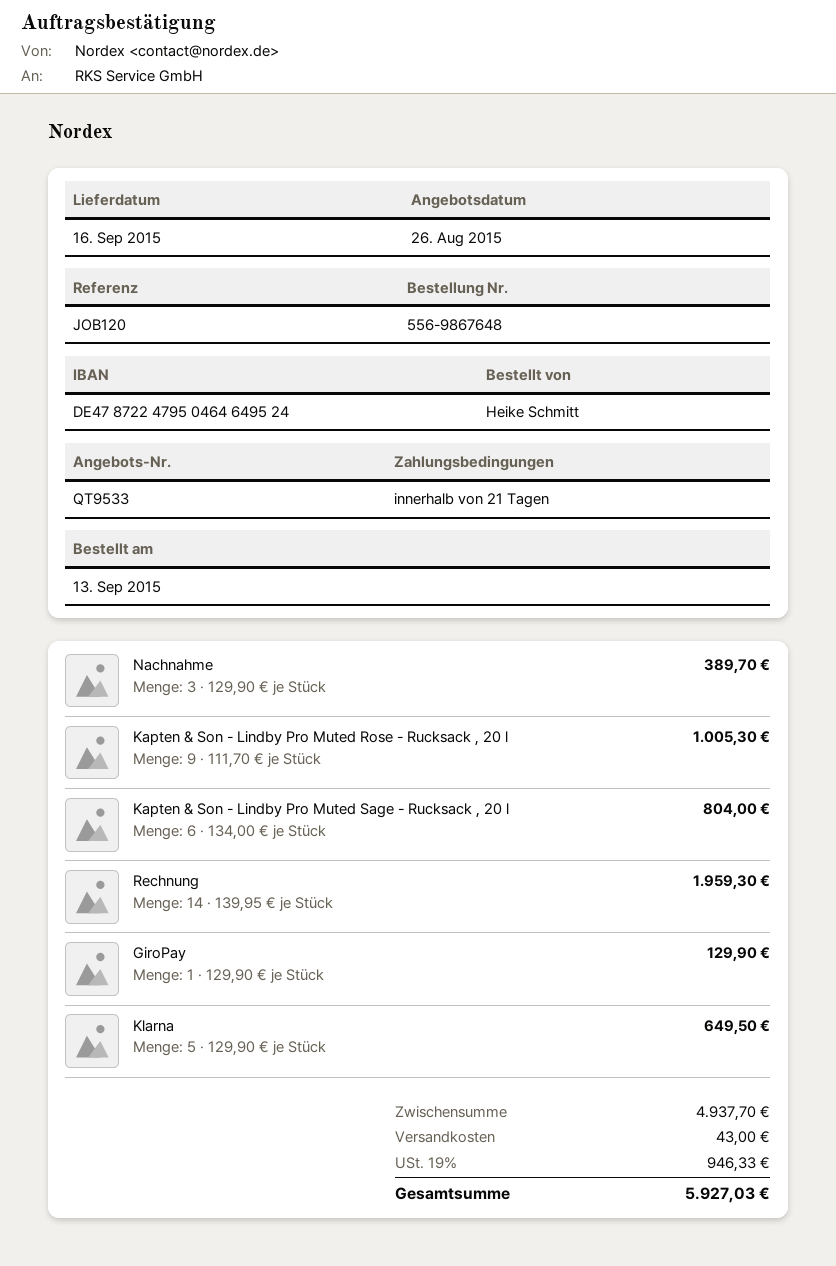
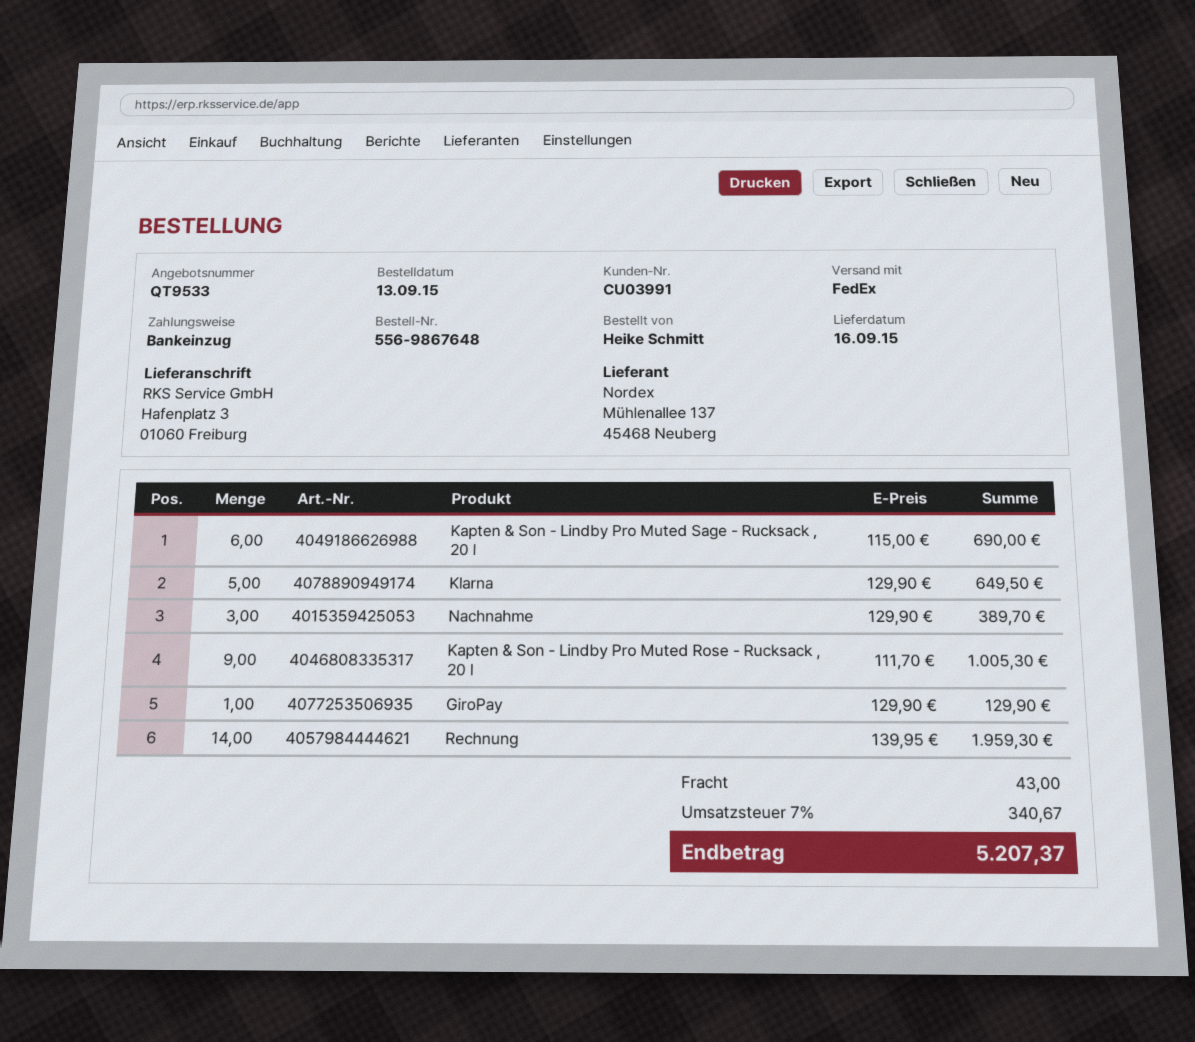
Kapten & Son - Lindby Pro Muted Sage - Rucksack , 20 l: 6 x 134.00 = 804.00 -> 6 x 115.00 = 690.00
tax: 19% = 946.33 -> 7% = 340.67
total: 5927.03 -> 5207.37

